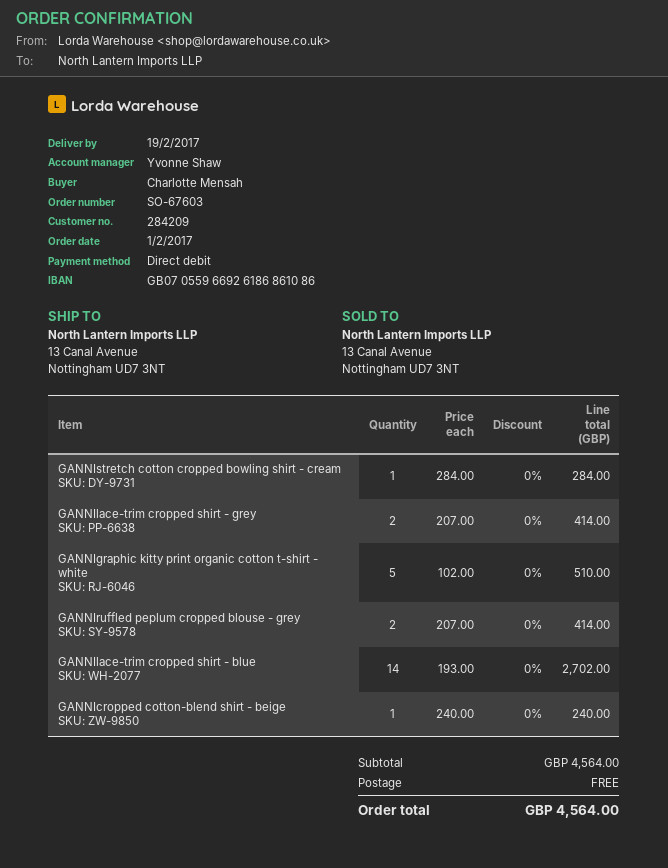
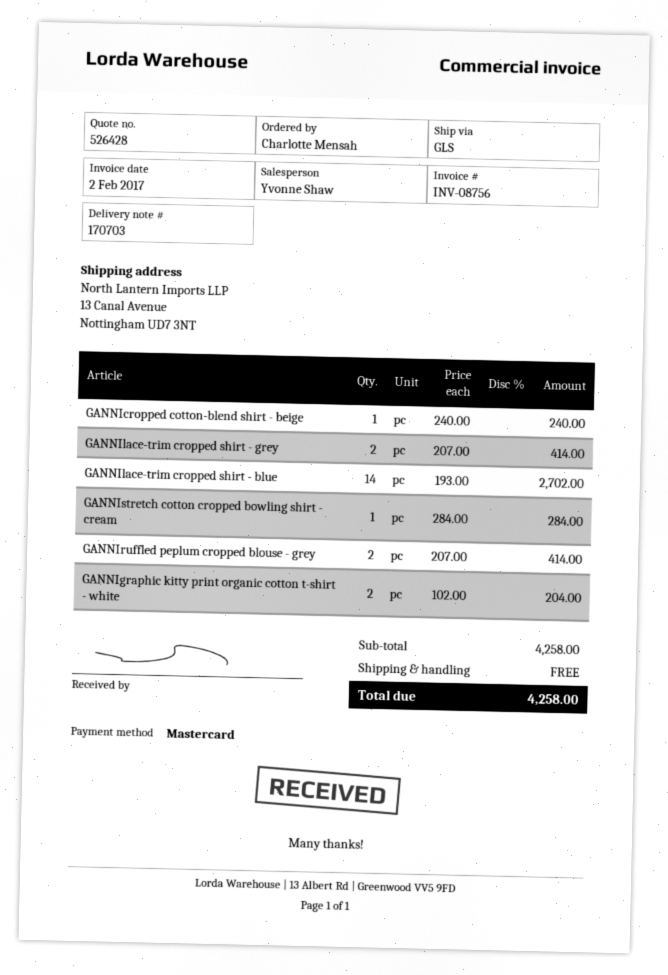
payment method: direct debit -> Mastercard
GANNIgraphic kitty print organic cotton t-shirt - white: 5 x 102.00 = 510.00 -> 2 x 102.00 = 204.00
subtotal: 4564.00 -> 4258.00
total: 4564.00 -> 4258.00

